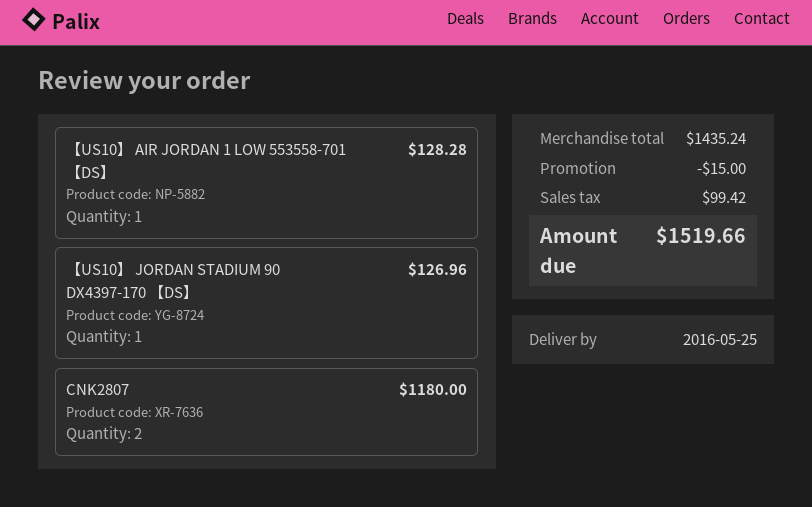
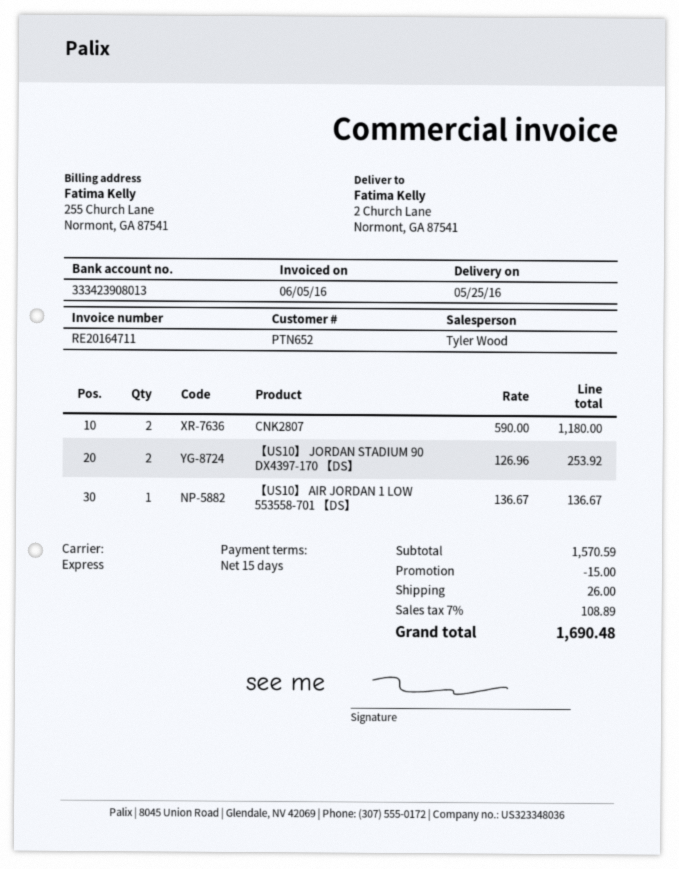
【US10】 AIR JORDAN 1 LOW 553558-701 【DS】: 1 for 128.28 -> 1 for 136.67
【US10】 JORDAN STADIUM 90 DX4397-170 【DS】: 1 for 126.96 -> 2 for 253.92
subtotal: 1435.24 -> 1570.59
shipping: none -> 26.00
tax: 99.42 -> 108.89
total: 1519.66 -> 1690.48

